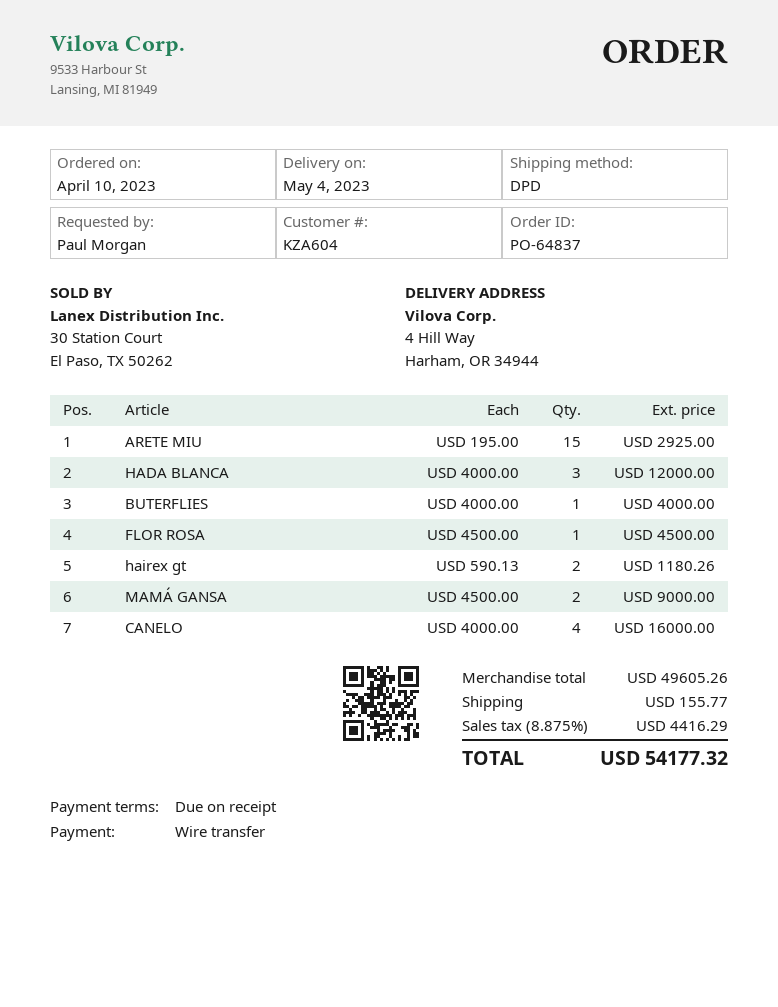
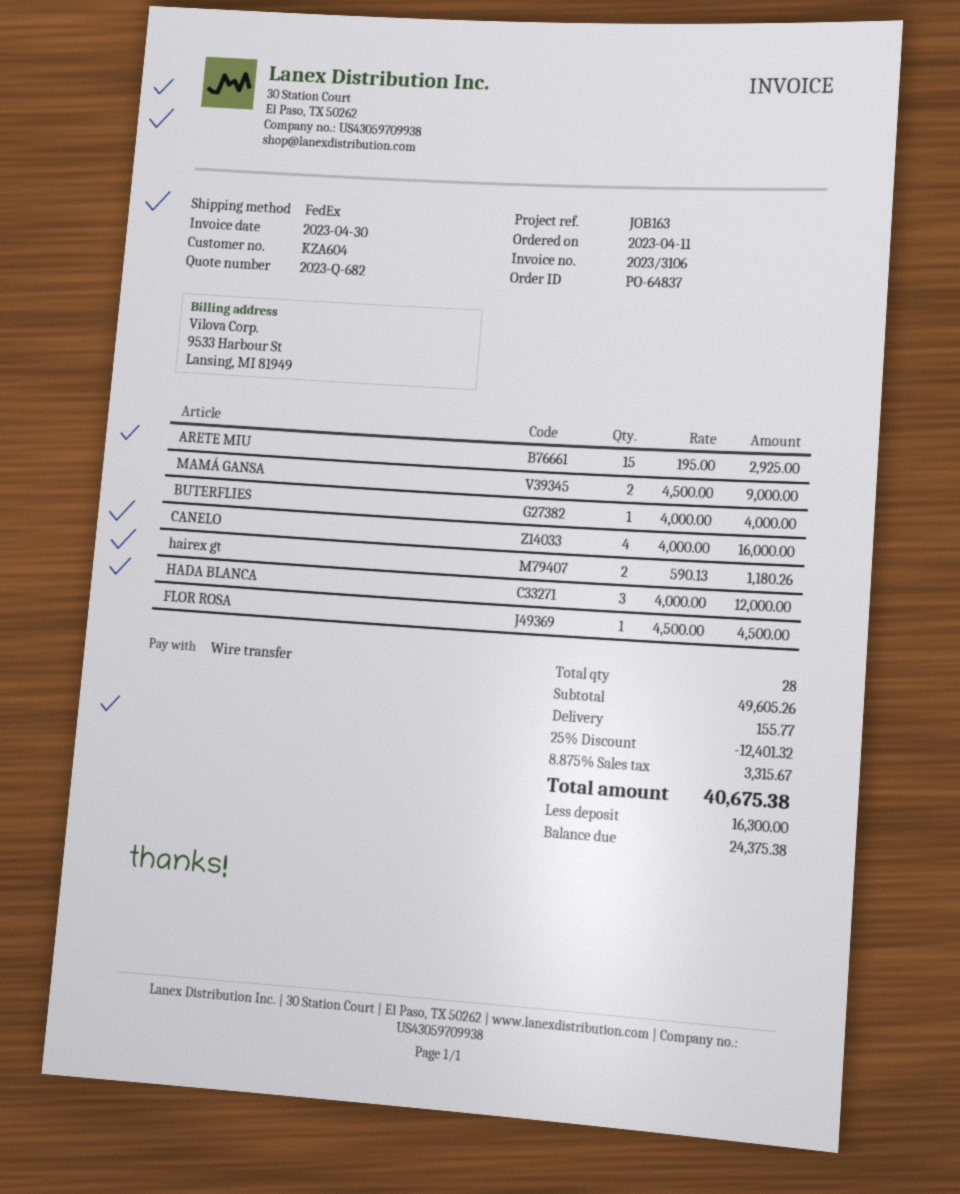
order date: 2023-04-10 -> 2023-04-11
shipping method: DPD -> FedEx
discount: none -> 25% = 12401.32
tax: 8.875% = 4416.29 -> 8.875% = 3315.67
total: 54177.32 -> 40675.38

